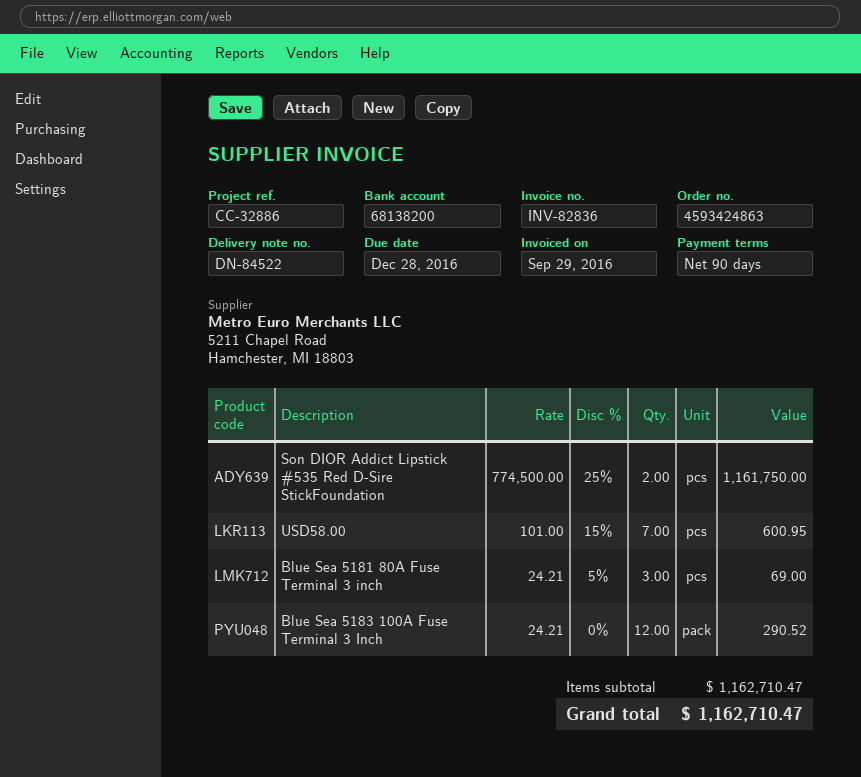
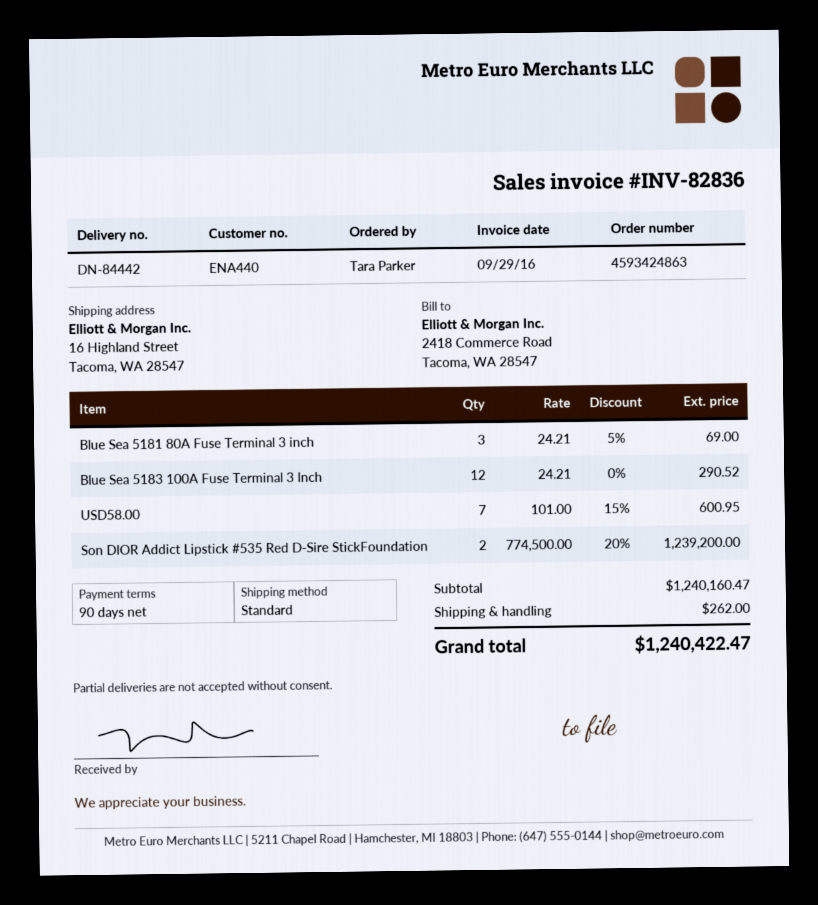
delivery note number: DN-84522 -> DN-84442
Son DIOR Addict Lipstick #535 Red D-Sire StickFoundation: 2 x 774500.00 - 25% = 1161750.00 -> 2 x 774500.00 - 20% = 1239200.00
subtotal: 1162710.47 -> 1240160.47
shipping: none -> 262.00
total: 1162710.47 -> 1240422.47

